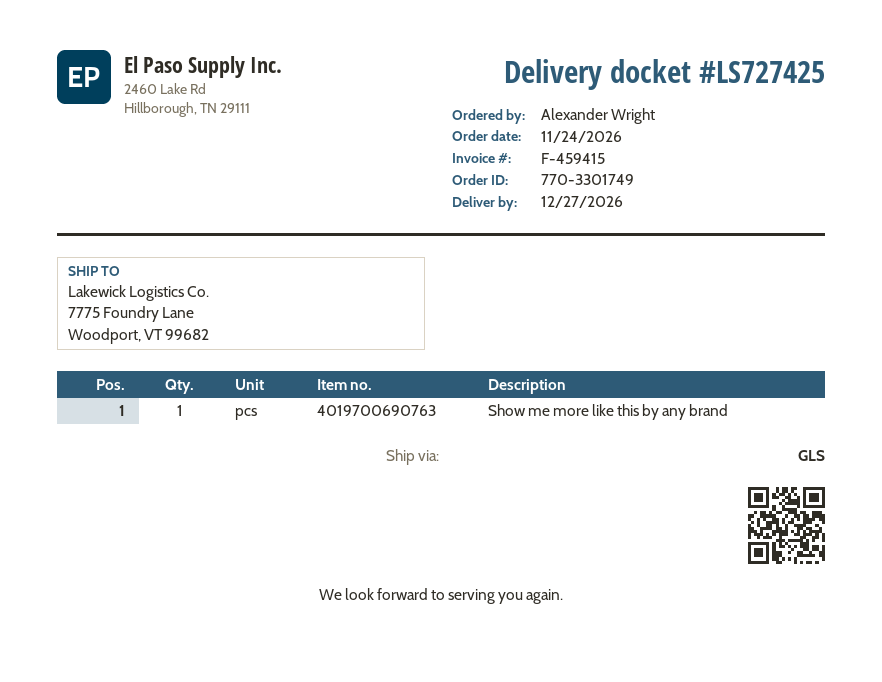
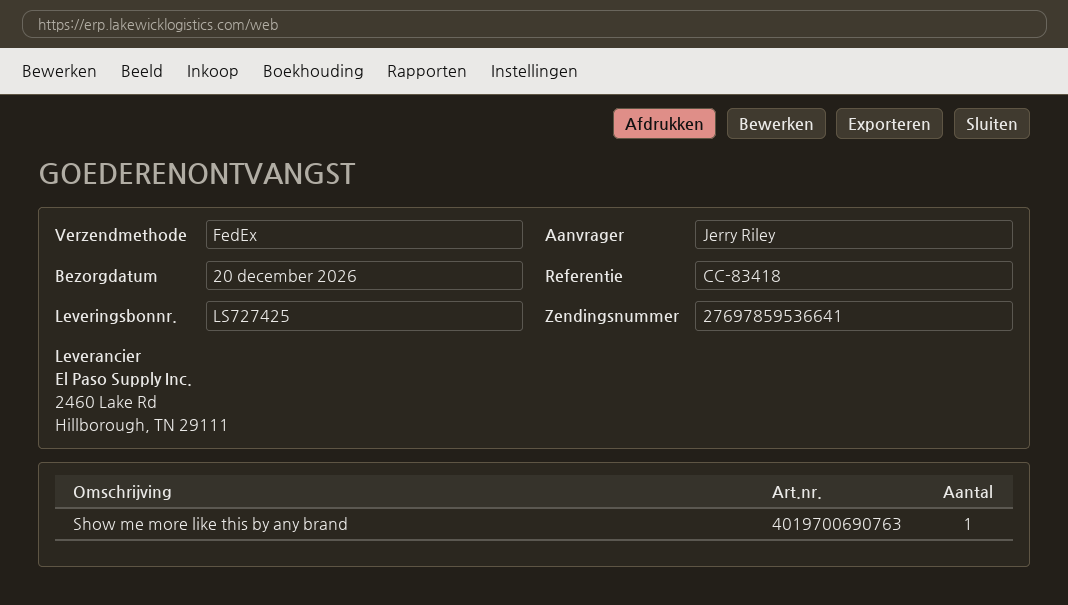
delivery date: 2026-12-27 -> 2026-12-20
ordered by: Alexander Wright -> Jerry Riley
shipping method: GLS -> FedEx

